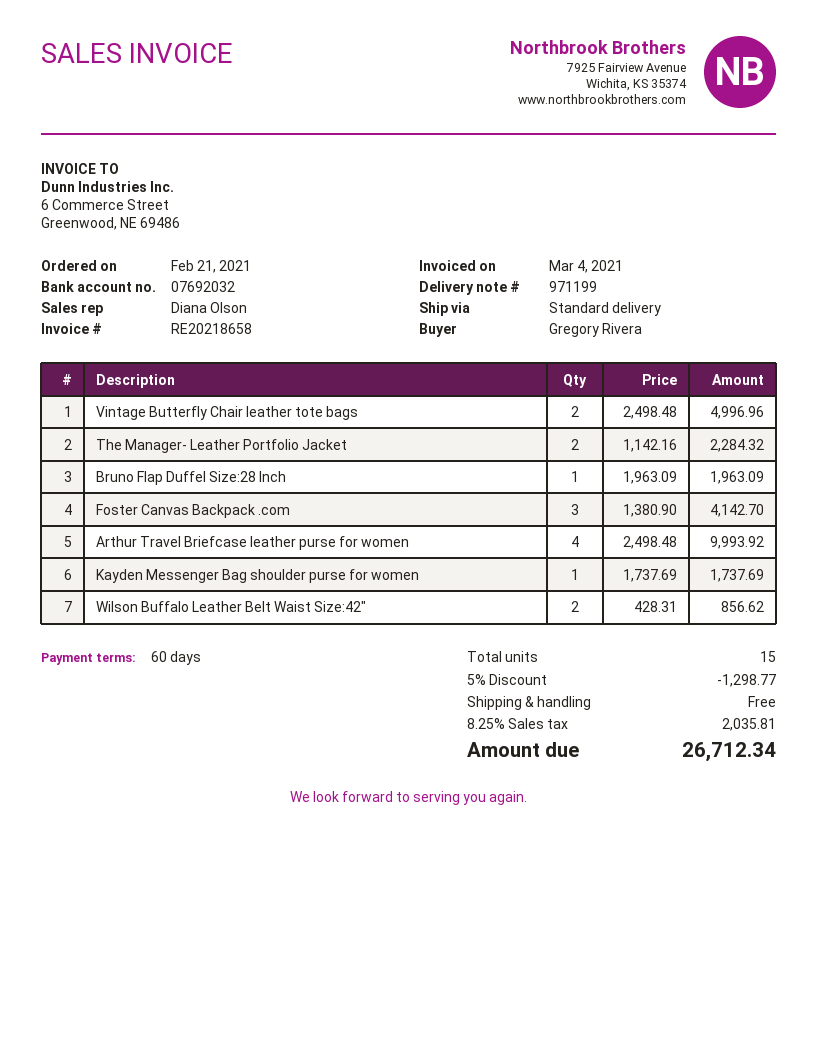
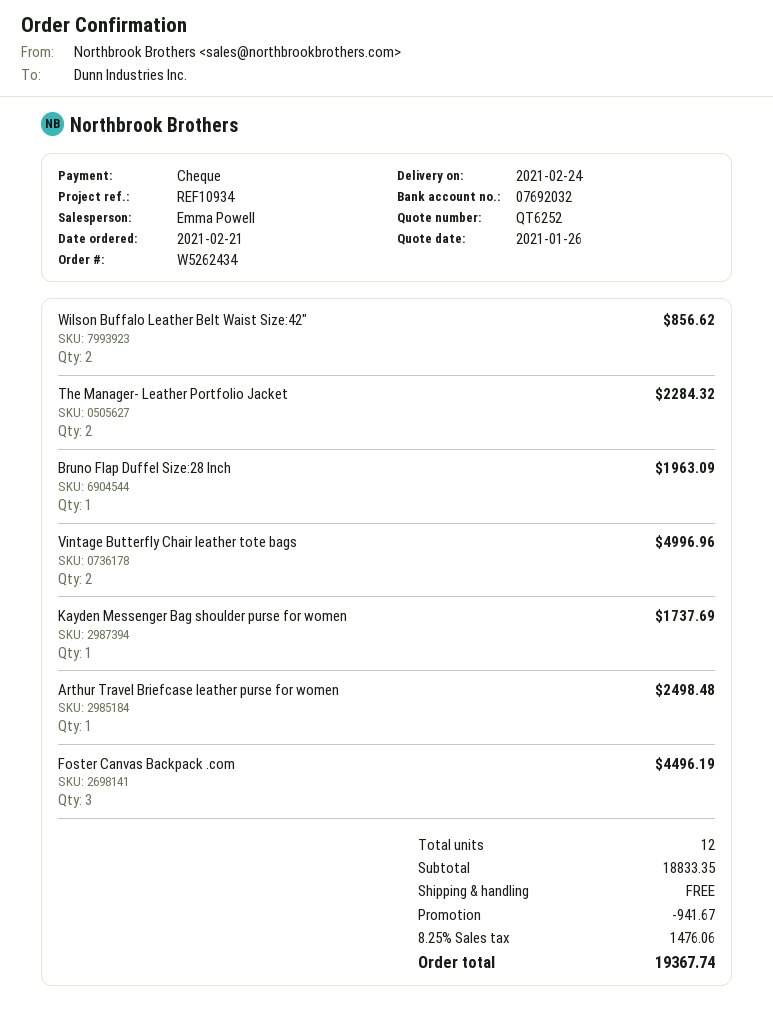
sales rep: Diana Olson -> Emma Powell
Foster Canvas Backpack .com: 3 for 4142.70 -> 3 for 4496.19
Arthur Travel Briefcase leather purse for women: 4 for 9993.92 -> 1 for 2498.48
total quantity: 15 -> 12
discount: 1298.77 -> 941.67
tax: 8.25% = 2035.81 -> 8.25% = 1476.06
total: 26712.34 -> 19367.74

